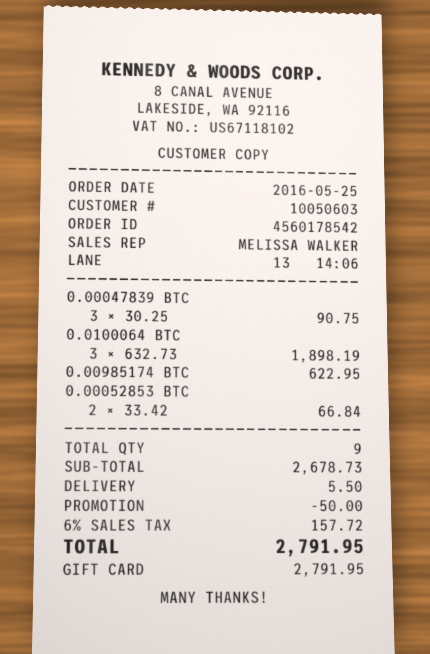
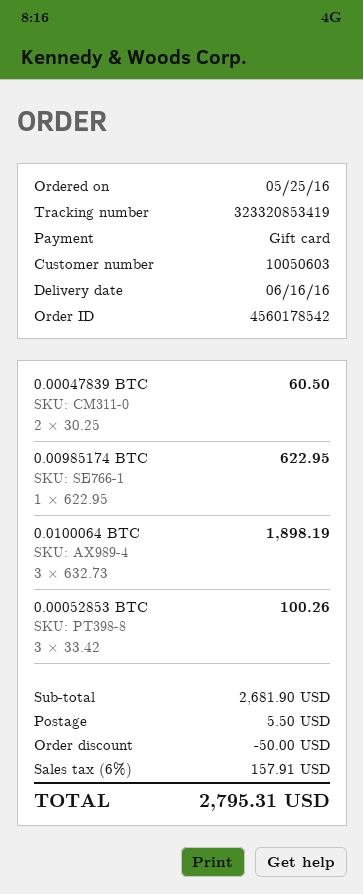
0.00047839 BTC: 3 x 30.25 = 90.75 -> 2 x 30.25 = 60.50
0.00052853 BTC: 2 x 33.42 = 66.84 -> 3 x 33.42 = 100.26
subtotal: 2678.73 -> 2681.90
tax: 6% = 157.72 -> 6% = 157.91
total: 2791.95 -> 2795.31

